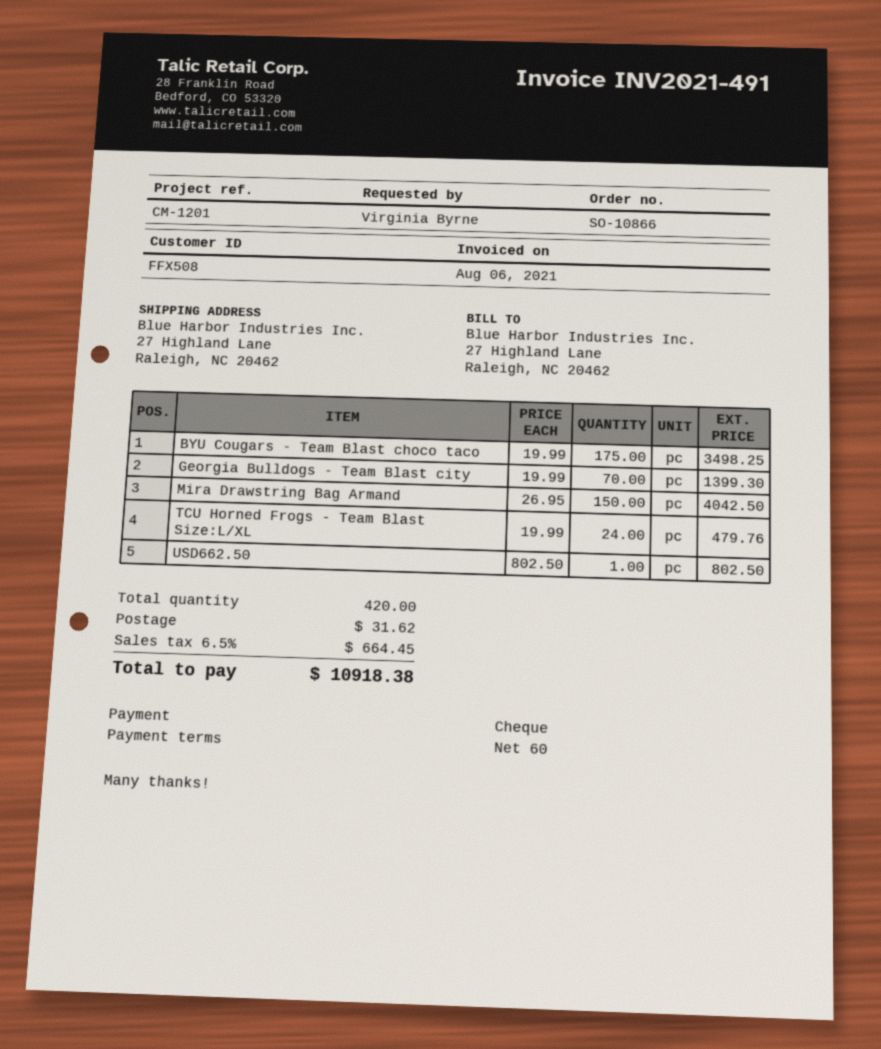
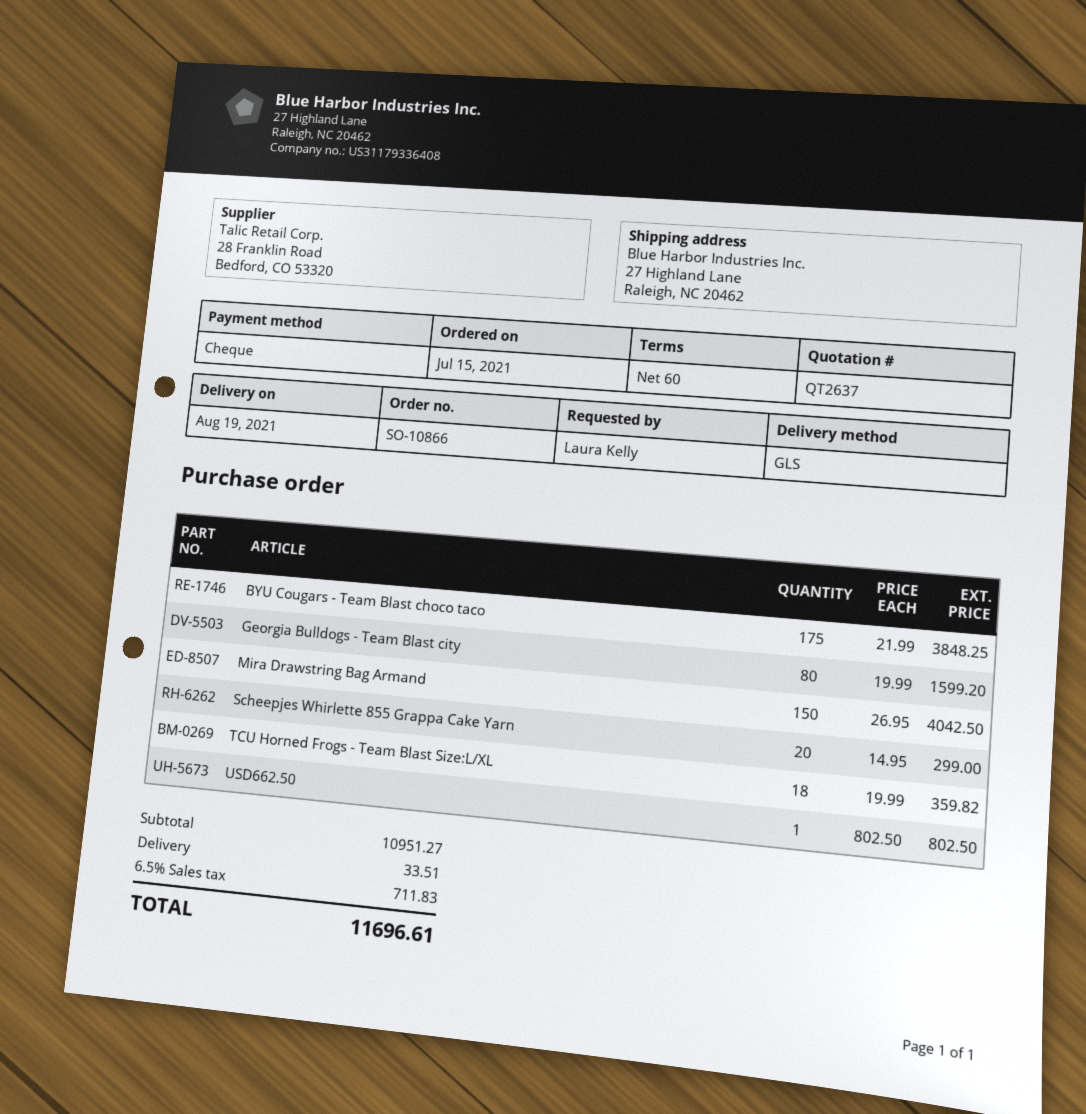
ordered by: Virginia Byrne -> Laura Kelly
BYU Cougars - Team Blast choco taco: 175 x 19.99 = 3498.25 -> 175 x 21.99 = 3848.25
Georgia Bulldogs - Team Blast city: 70 x 19.99 = 1399.30 -> 80 x 19.99 = 1599.20
TCU Horned Frogs - Team Blast Size:L/XL: 24 x 19.99 = 479.76 -> 18 x 19.99 = 359.82
Scheepjes Whirlette 855 Grappa Cake Yarn: none -> 20 x 14.95 = 299.00
shipping: 31.62 -> 33.51
tax: 6.5% = 664.45 -> 6.5% = 711.83
total: 10918.38 -> 11696.61

